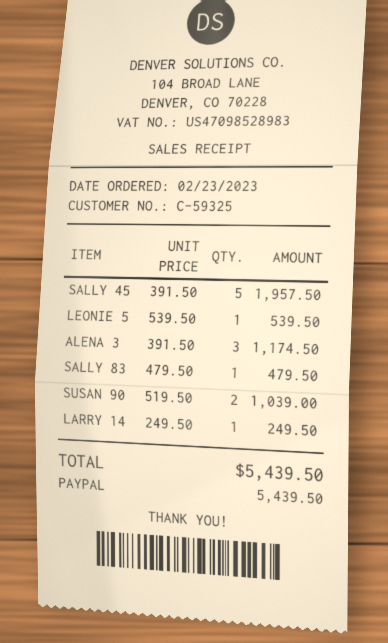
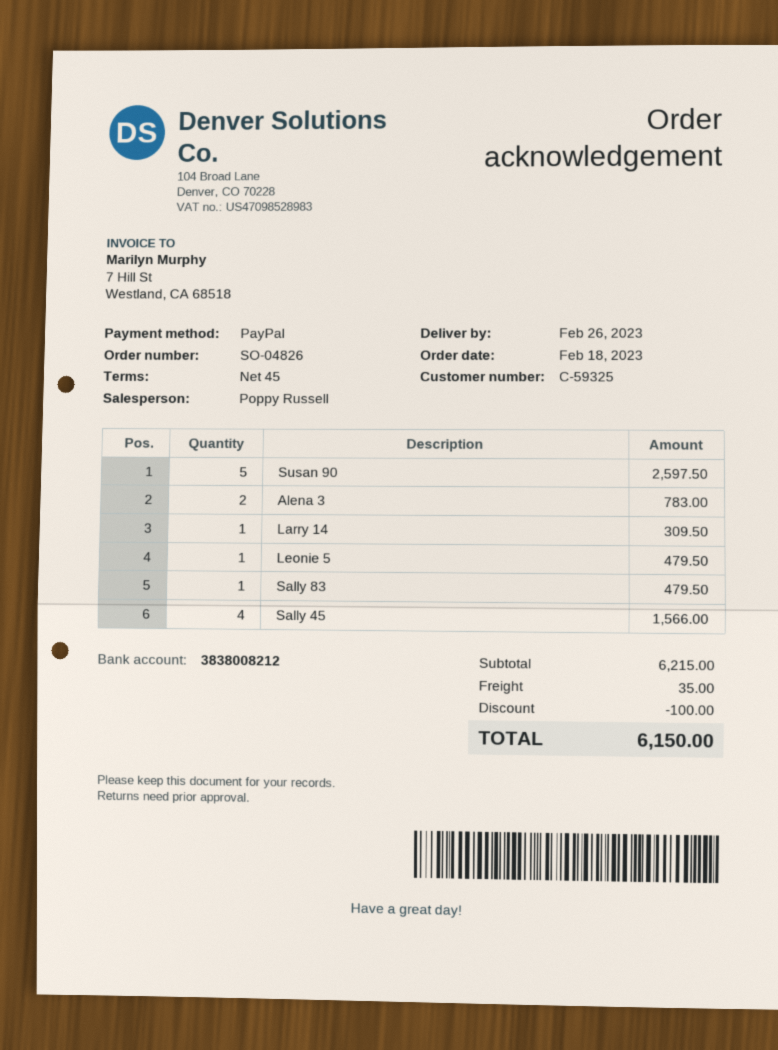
order date: 2023-02-23 -> 2023-02-18
SALLY 45: 5 for 1957.50 -> 4 for 1566.00
LEONIE 5: 1 for 539.50 -> 1 for 479.50
ALENA 3: 3 for 1174.50 -> 2 for 783.00
SUSAN 90: 2 for 1039.00 -> 5 for 2597.50
LARRY 14: 1 for 249.50 -> 1 for 309.50
discount: none -> 100.00
shipping: none -> 35.00
total: 5439.50 -> 6150.00

